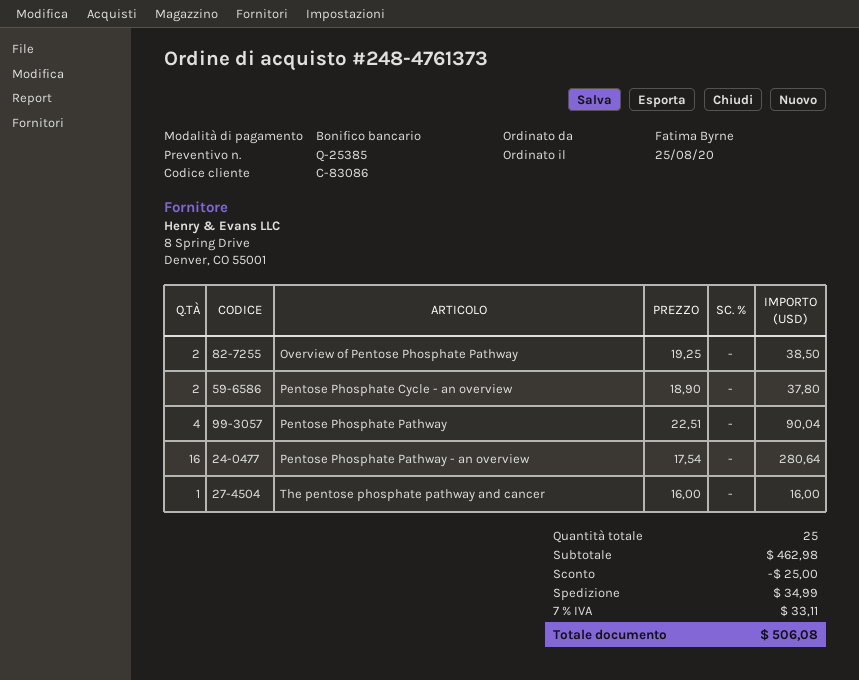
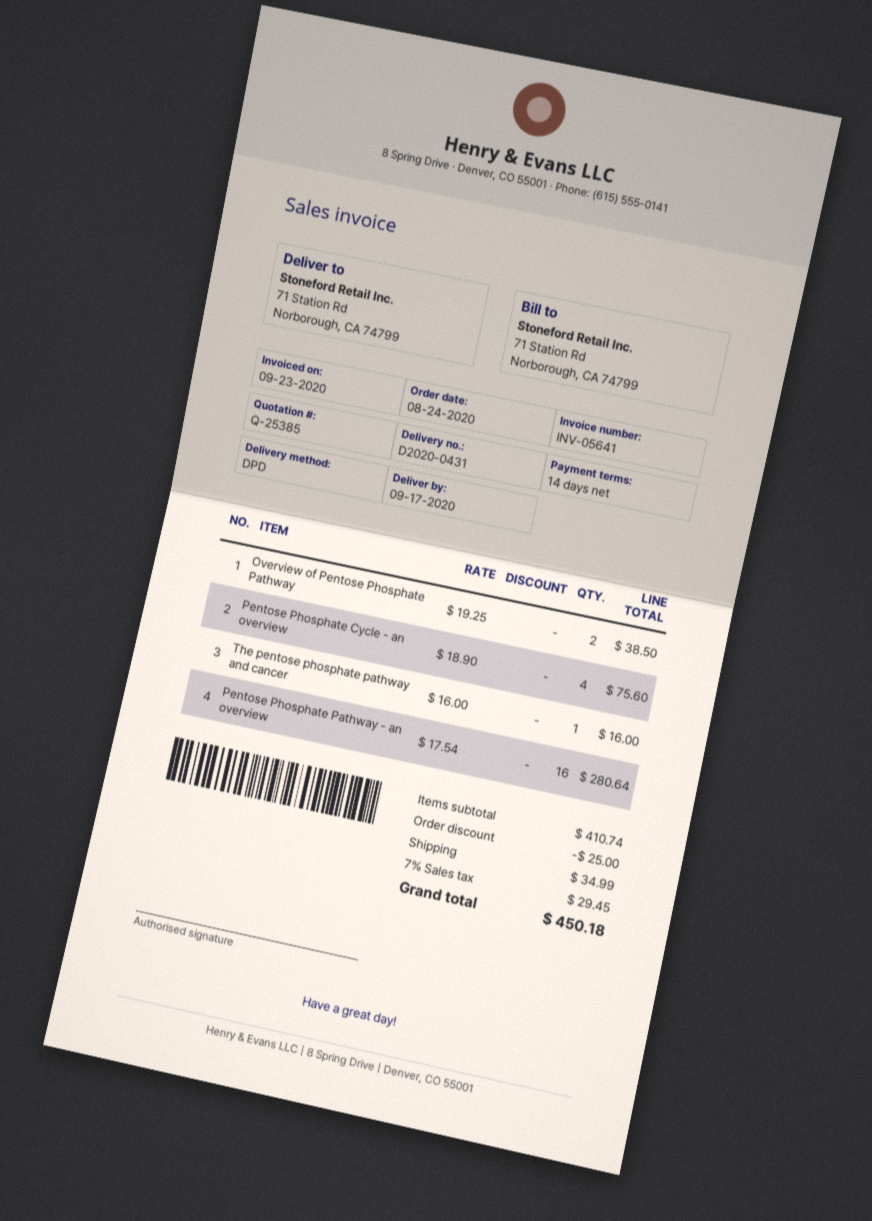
order date: 2020-08-25 -> 2020-08-24
Pentose Phosphate Cycle - an overview: 2 x 18.90 = 37.80 -> 4 x 18.90 = 75.60
Pentose Phosphate Pathway: 4 x 22.51 = 90.04 -> none
subtotal: 462.98 -> 410.74
tax: 7% = 33.11 -> 7% = 29.45
total: 506.08 -> 450.18

